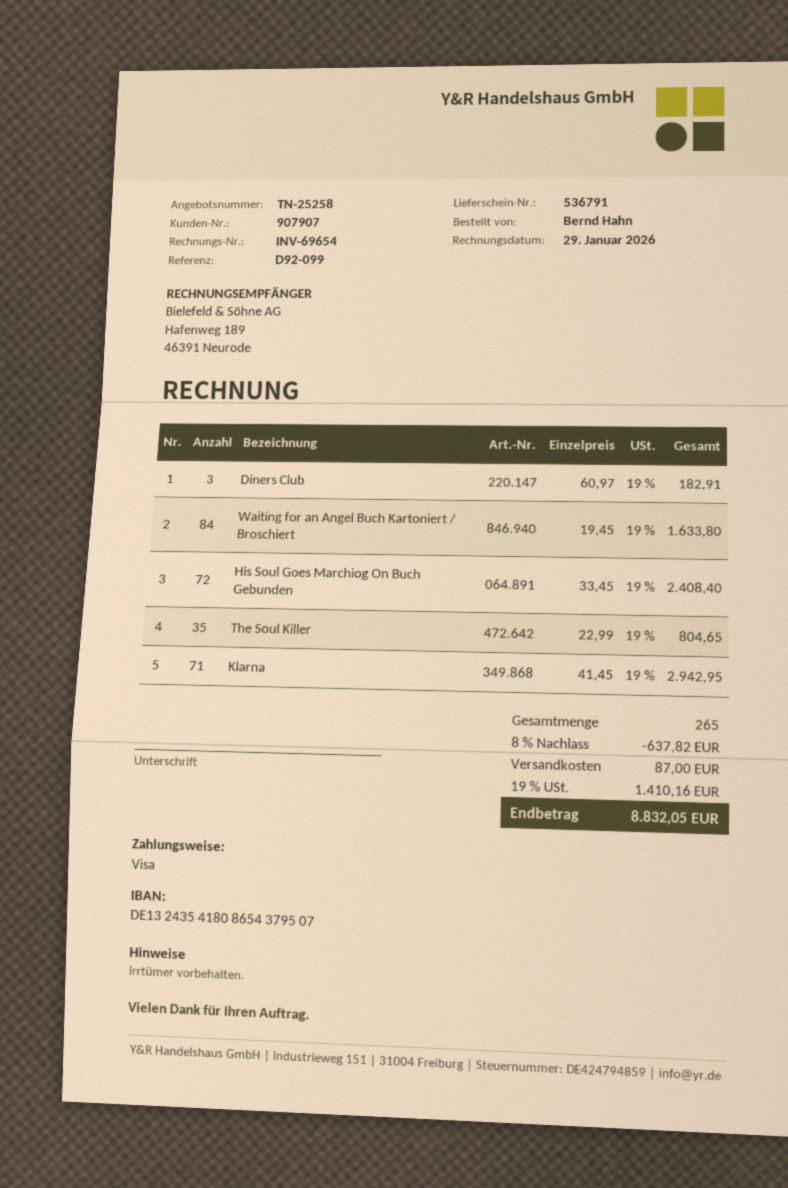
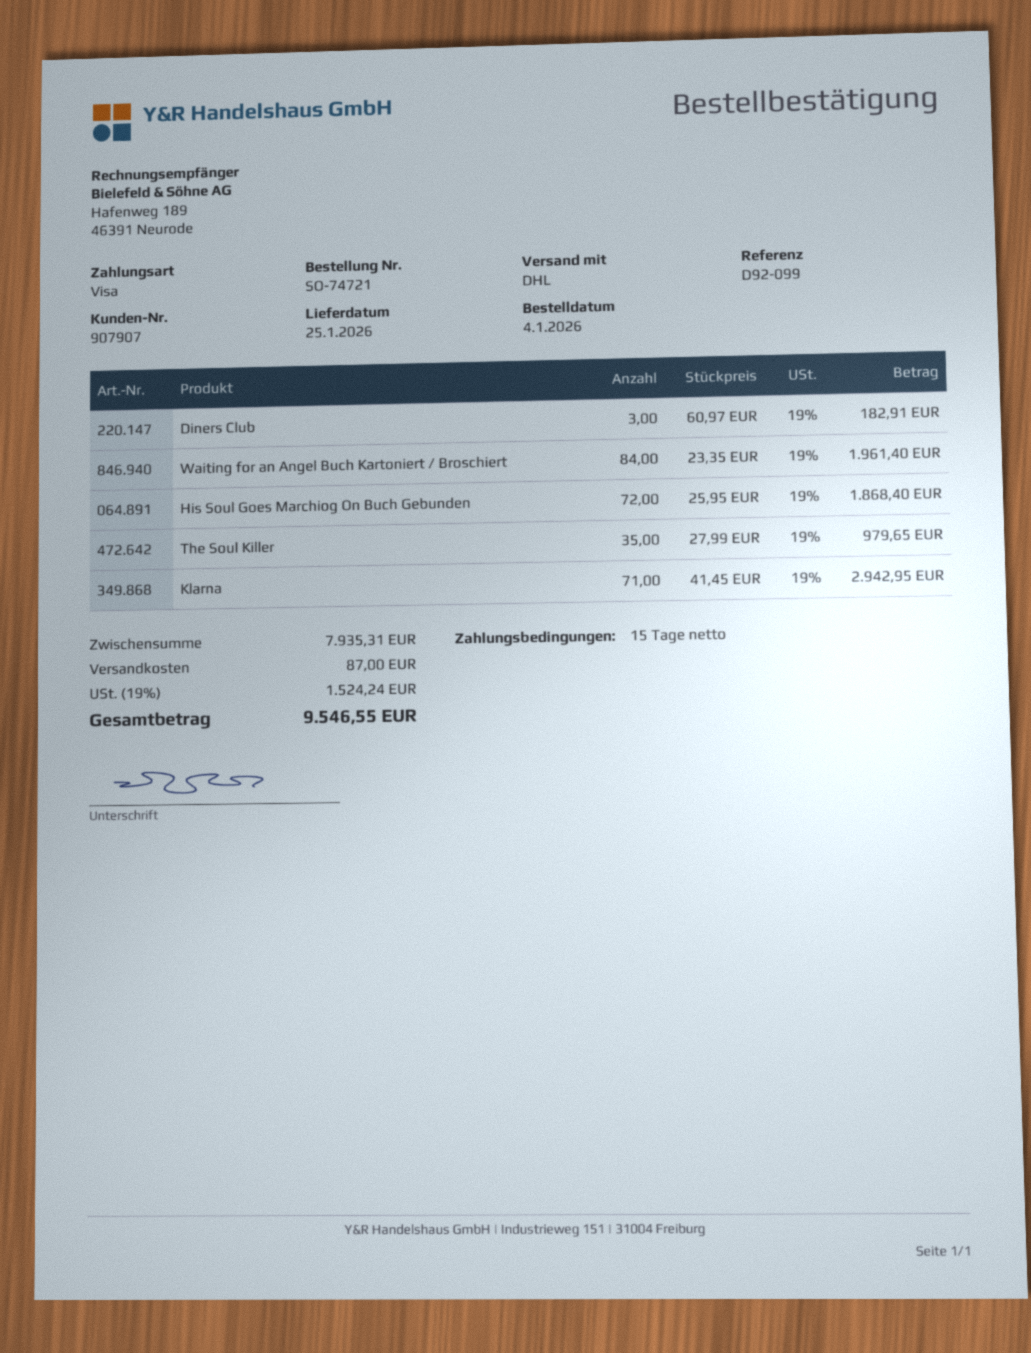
Waiting for an Angel Buch Kartoniert / Broschiert: 84 x 19.45 = 1633.80 -> 84 x 23.35 = 1961.40
His Soul Goes Marchiog On Buch Gebunden: 72 x 33.45 = 2408.40 -> 72 x 25.95 = 1868.40
The Soul Killer: 35 x 22.99 = 804.65 -> 35 x 27.99 = 979.65
discount: 8% = 637.82 -> none
tax: 19% = 1410.16 -> 19% = 1524.24
total: 8832.05 -> 9546.55

